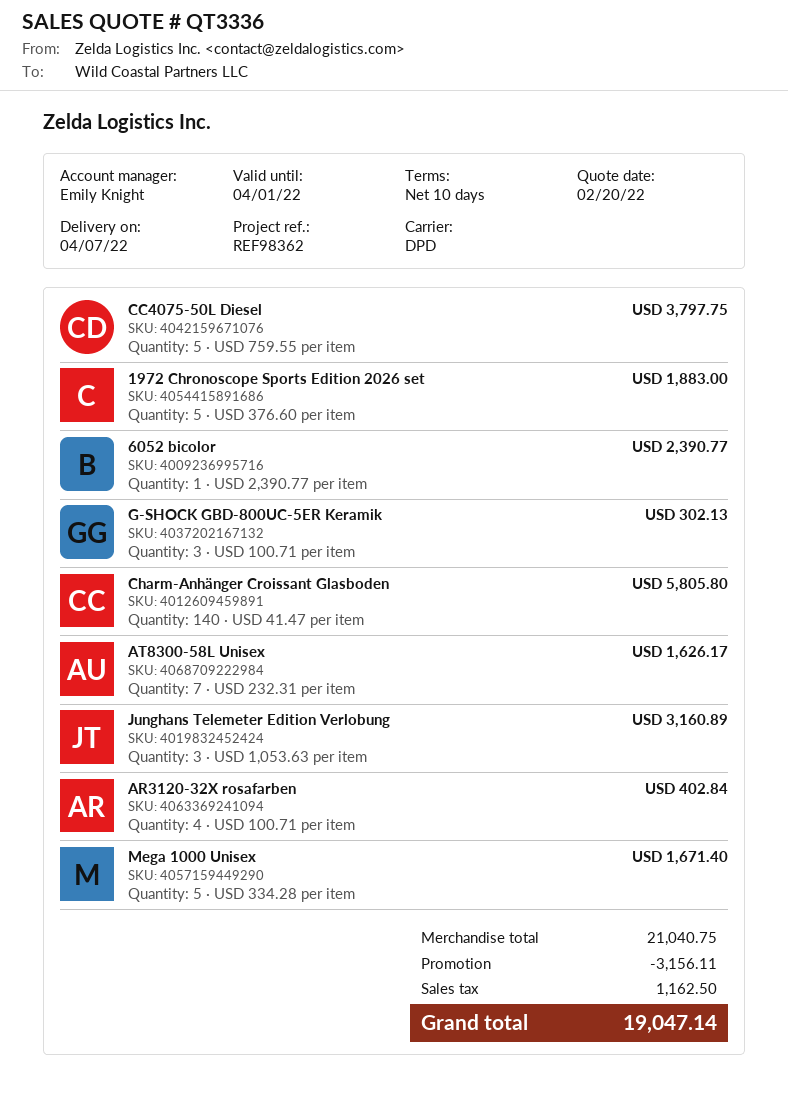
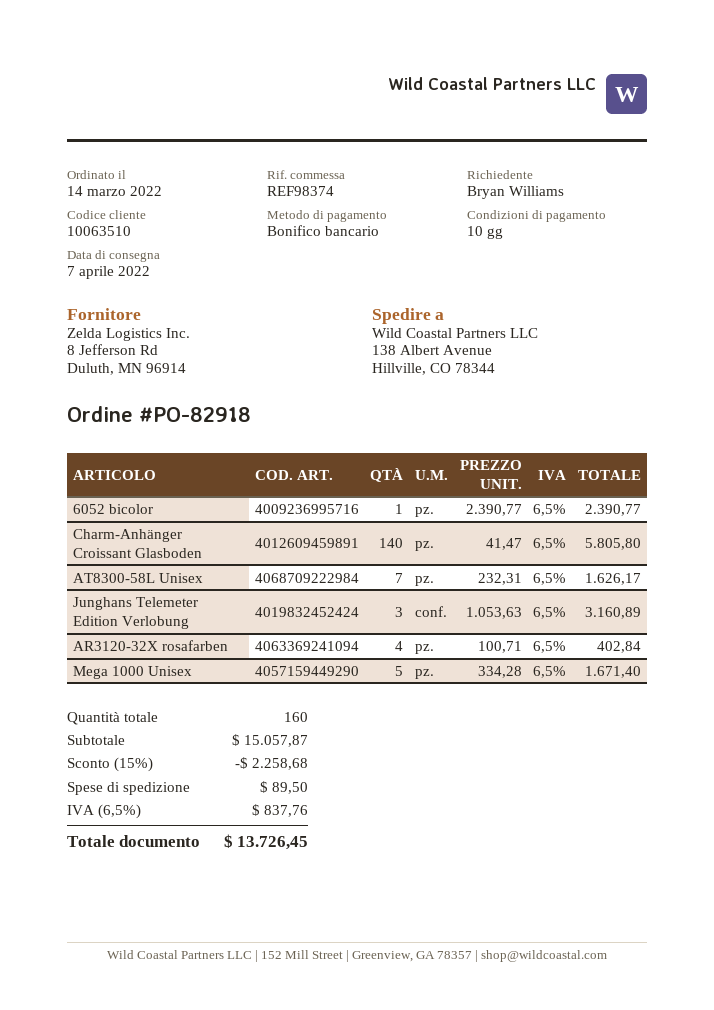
reference: REF98362 -> REF98374
CC4075-50L Diesel: 5 x 759.55 = 3797.75 -> none
1972 Chronoscope Sports Edition 2026 set: 5 x 376.60 = 1883.00 -> none
G-SHOCK GBD-800UC-5ER Keramik: 3 x 100.71 = 302.13 -> none
subtotal: 21040.75 -> 15057.87
discount: 3156.11 -> 2258.68
shipping: none -> 89.50
tax: 1162.50 -> 837.76
total: 19047.14 -> 13726.45

